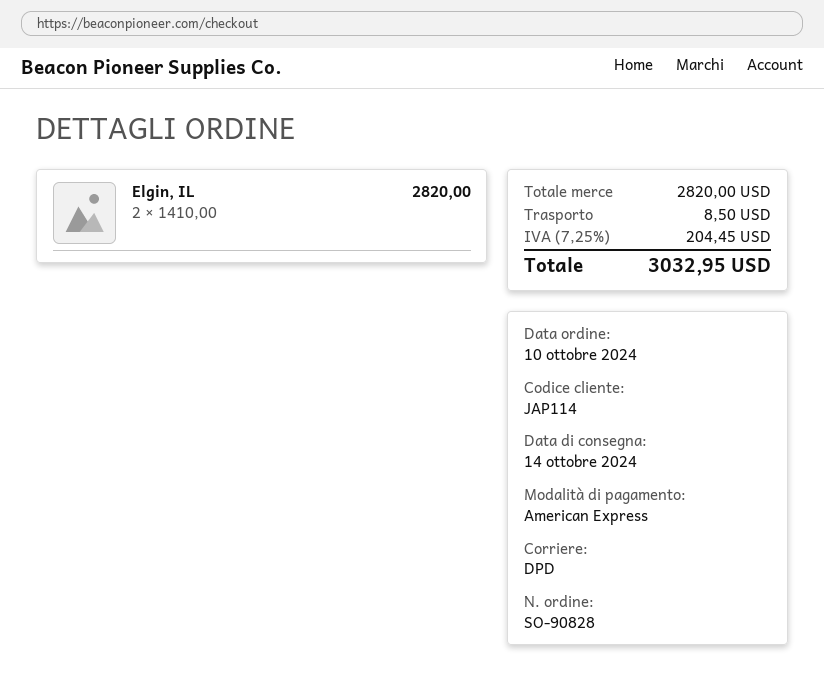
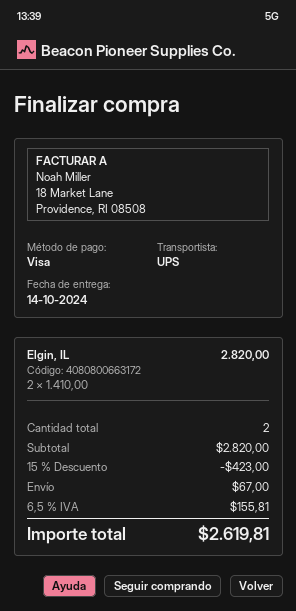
payment method: American Express -> Visa
shipping method: DPD -> UPS
discount: none -> 15% = 423.00
shipping: 8.50 -> 67.00
tax: 7.25% = 204.45 -> 6.5% = 155.81
total: 3032.95 -> 2619.81

